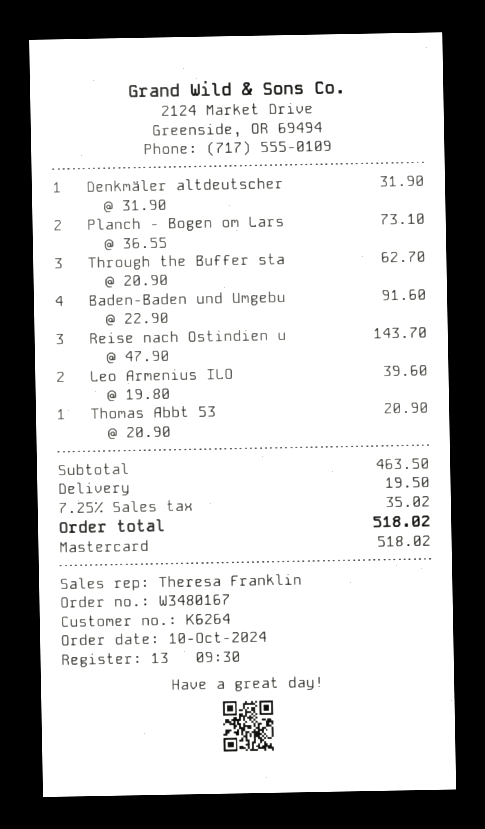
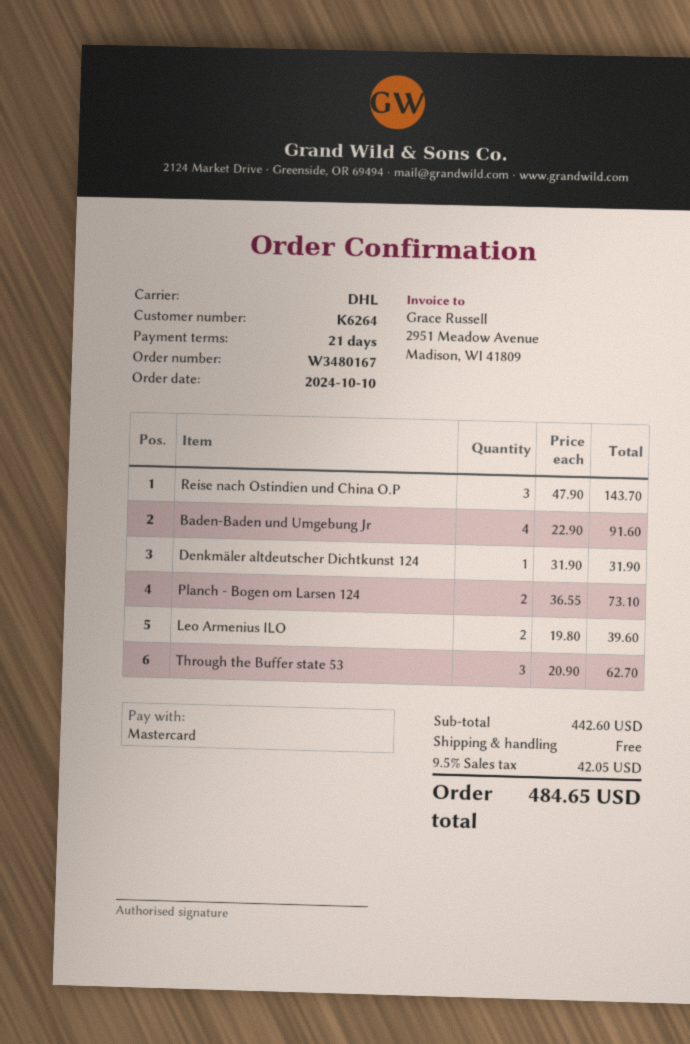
Thomas Abbt 53: 1 x 20.90 = 20.90 -> none
subtotal: 463.50 -> 442.60
shipping: 19.50 -> 0.00
tax: 7.25% = 35.02 -> 9.5% = 42.05
total: 518.02 -> 484.65

